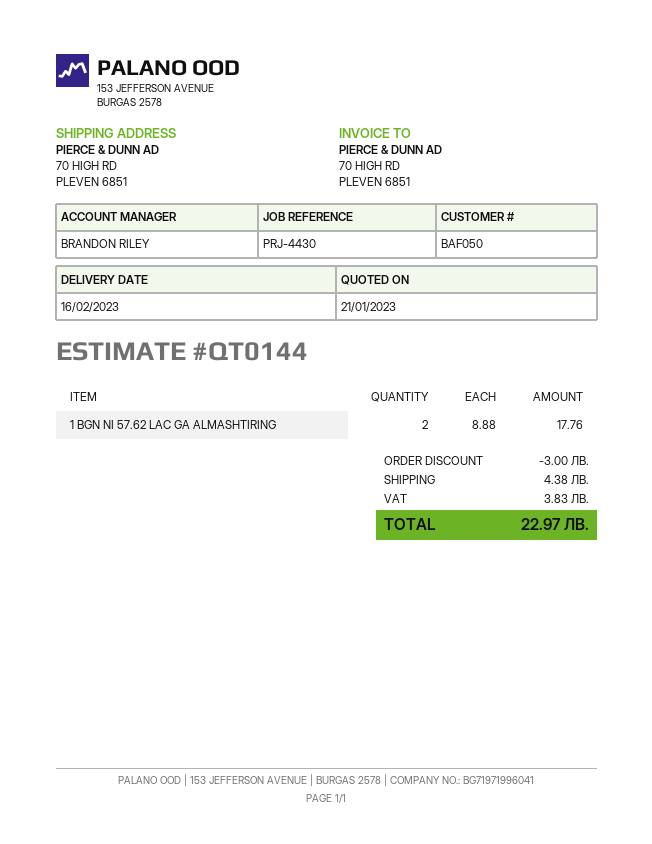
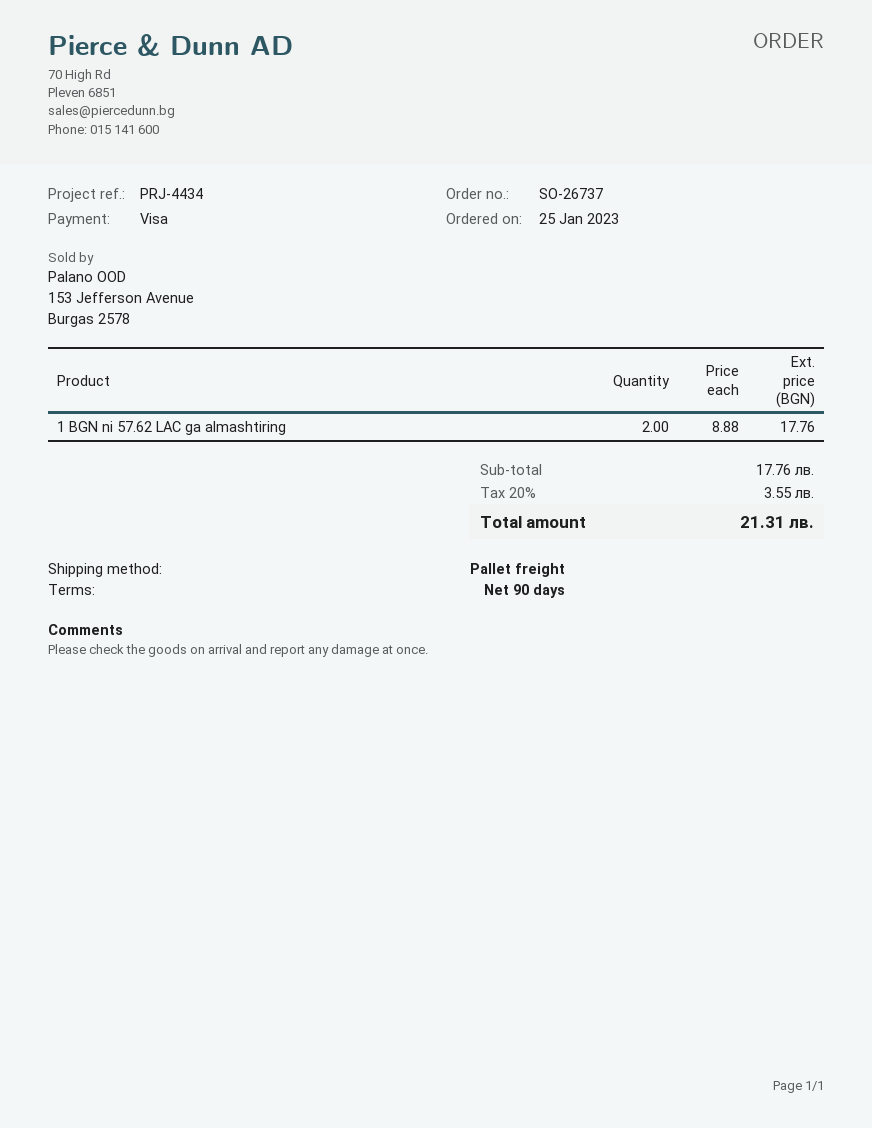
reference: PRJ-4430 -> PRJ-4434
discount: 3.00 -> none
shipping: 4.38 -> none
tax: 3.83 -> 3.55
total: 22.97 -> 21.31

